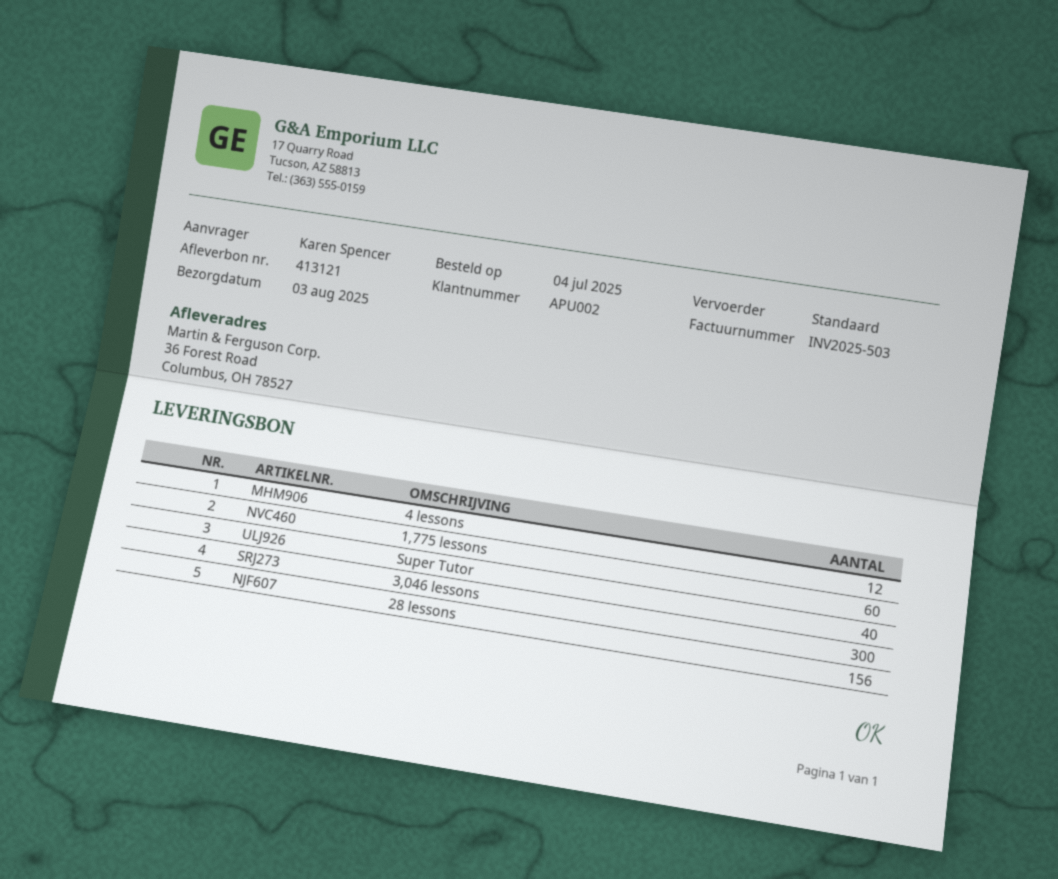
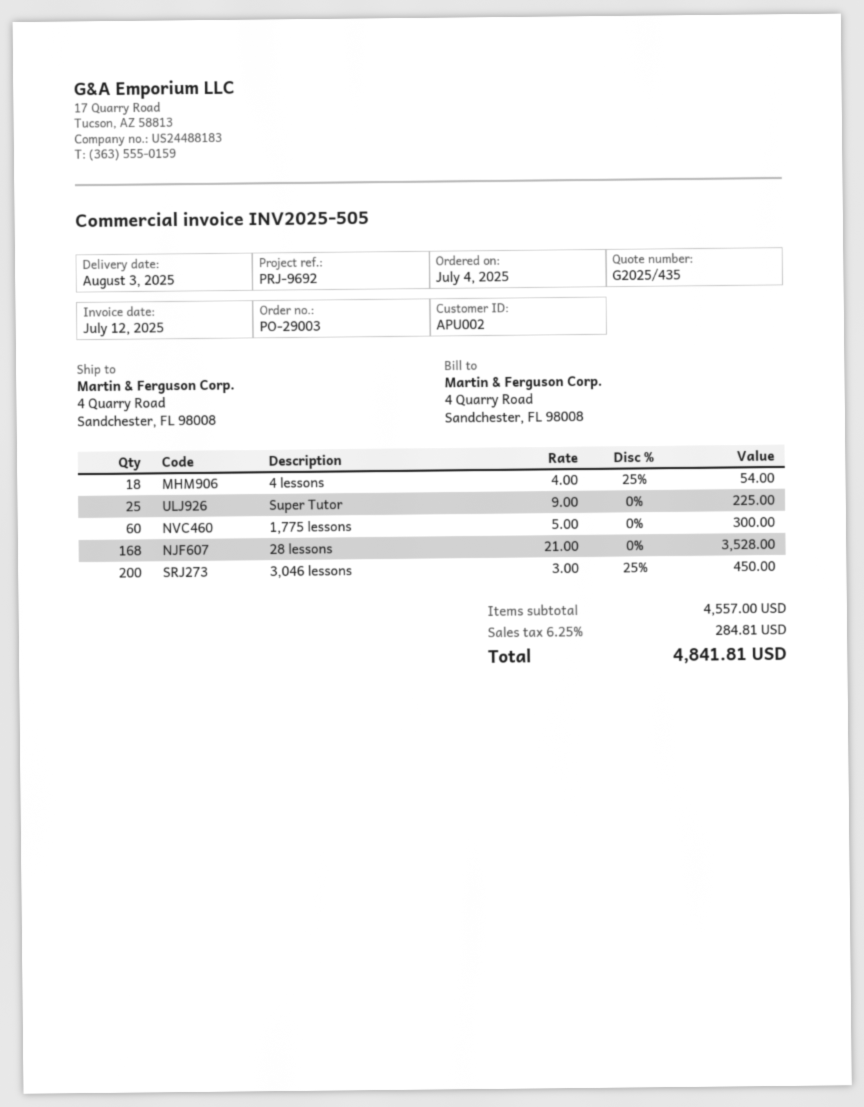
invoice number: INV2025-503 -> INV2025-505
ship to: 36 Forest Road, Columbus, OH 78527 -> 4 Quarry Road, Sandchester, FL 98008
4 lessons: 12 -> 18
Super Tutor: 40 -> 25
3,046 lessons: 300 -> 200
28 lessons: 156 -> 168

